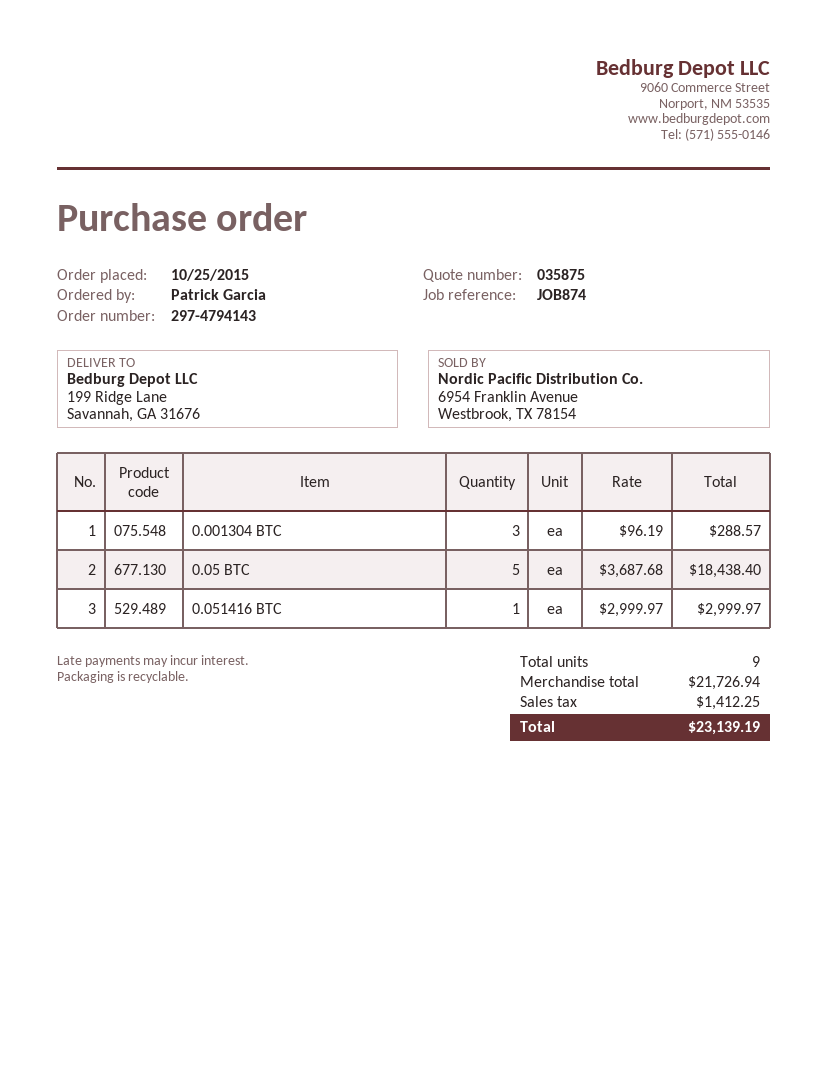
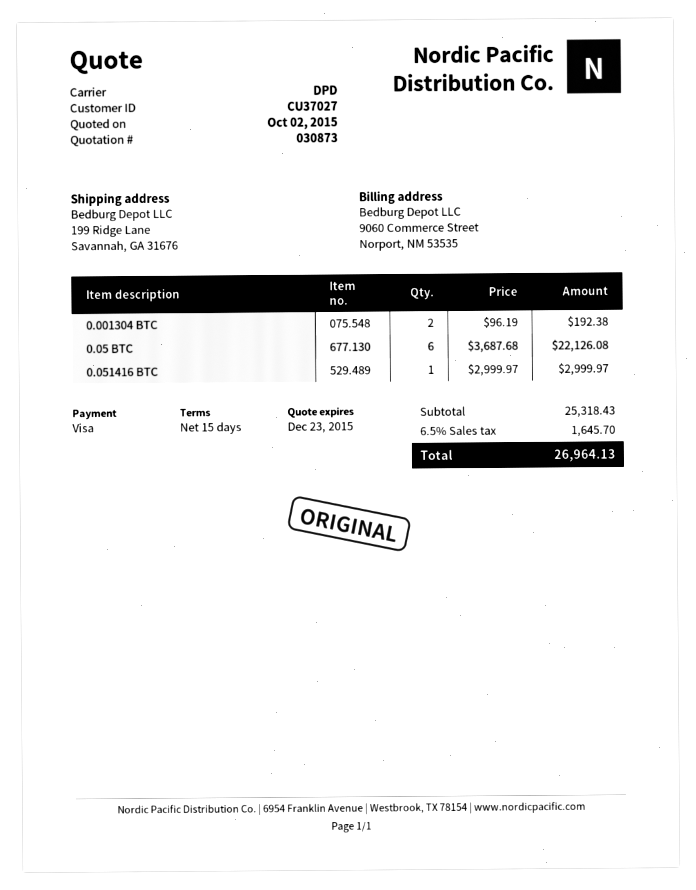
quote number: 035875 -> 030873
0.001304 BTC: 3 x 96.19 = 288.57 -> 2 x 96.19 = 192.38
0.05 BTC: 5 x 3687.68 = 18438.40 -> 6 x 3687.68 = 22126.08
subtotal: 21726.94 -> 25318.43
tax: 1412.25 -> 1645.70
total: 23139.19 -> 26964.13

